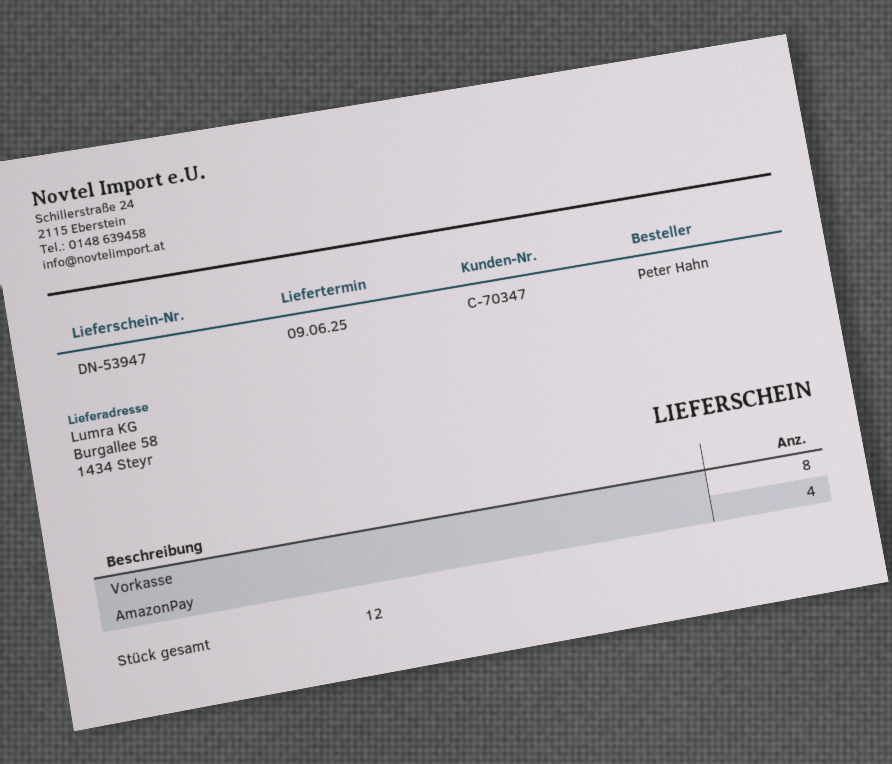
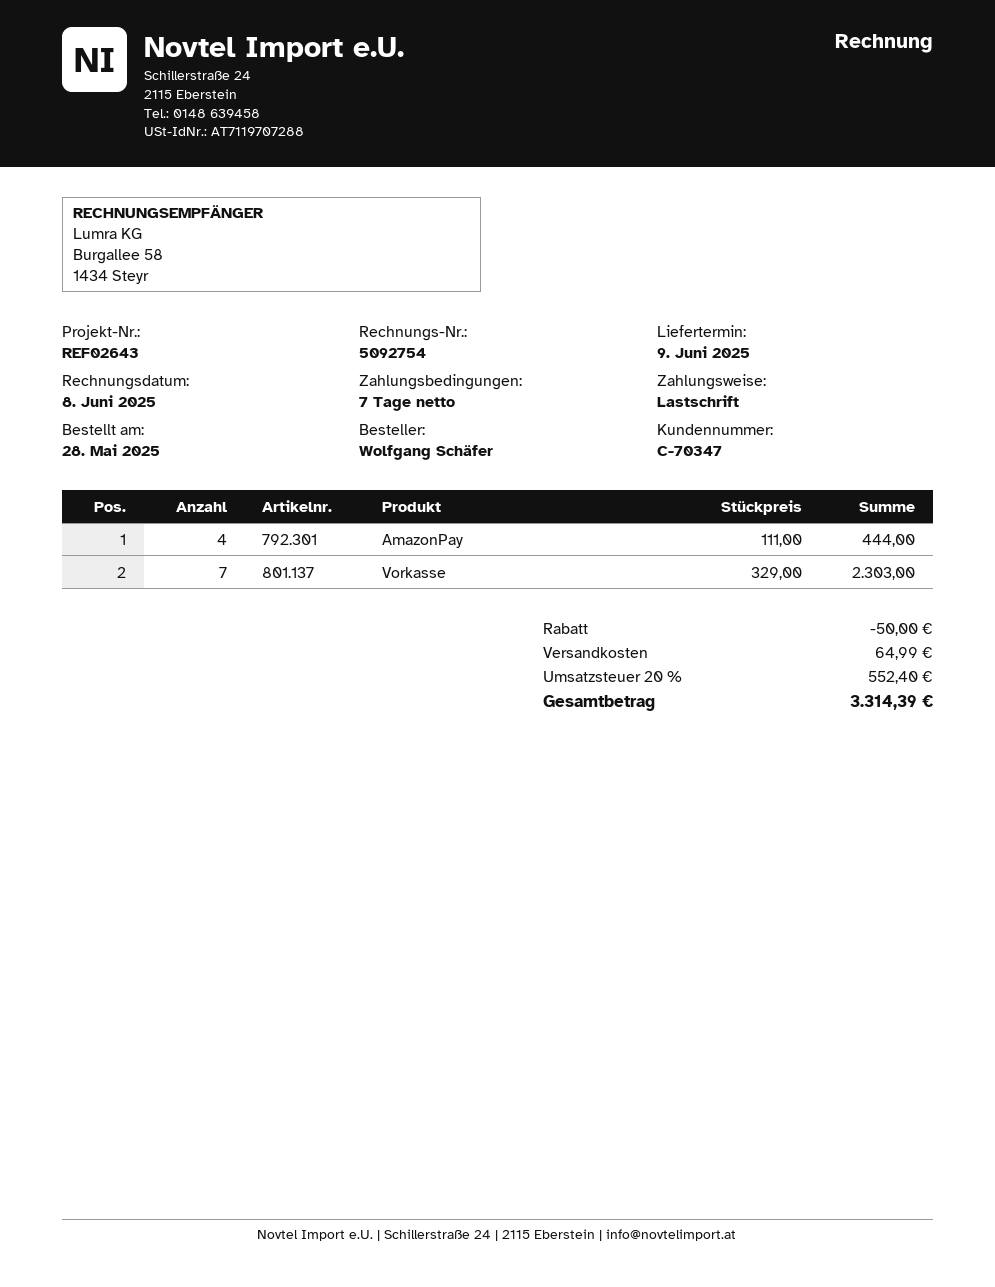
ordered by: Peter Hahn -> Wolfgang Schäfer
Vorkasse: 8 -> 7

